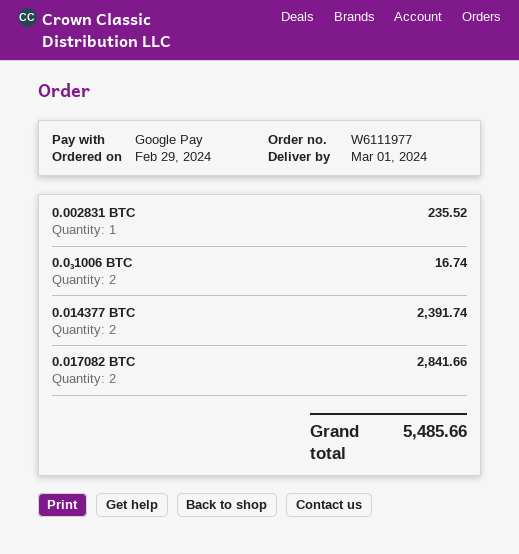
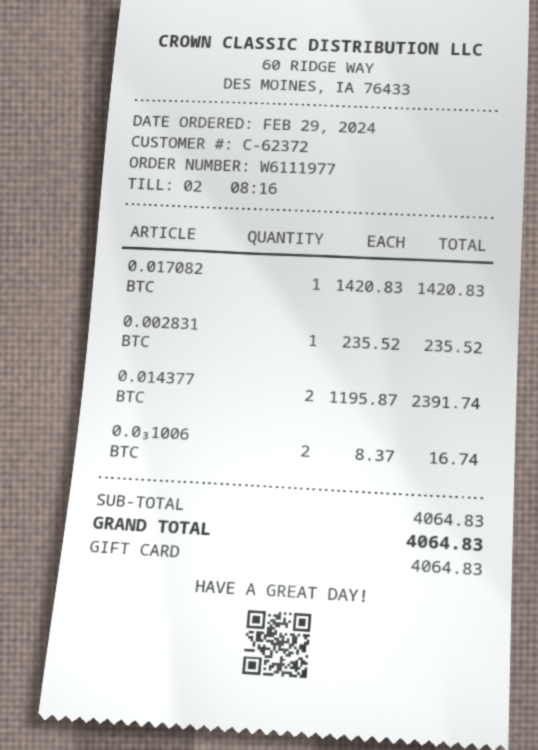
payment method: Google Pay -> gift card
0.017082 BTC: 2 for 2841.66 -> 1 for 1420.83
total: 5485.66 -> 4064.83

